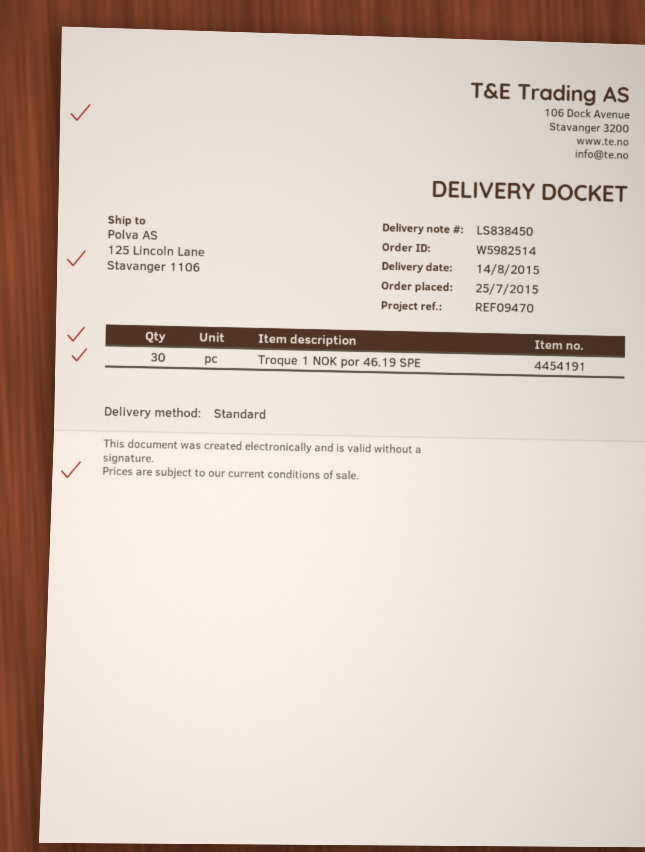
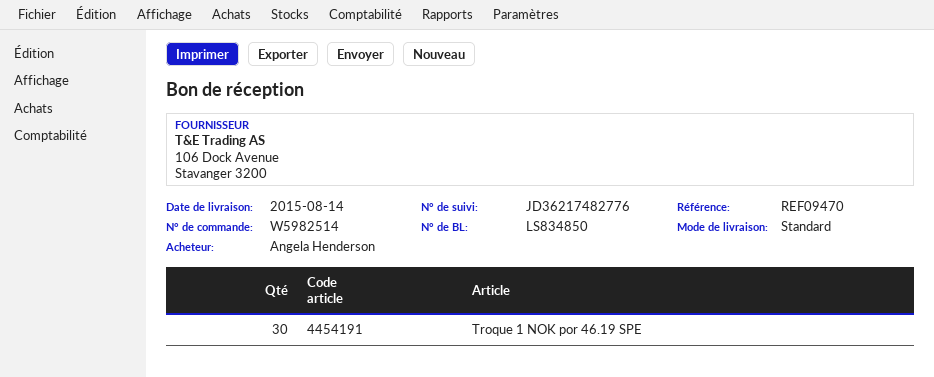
delivery note number: LS838450 -> LS834850

